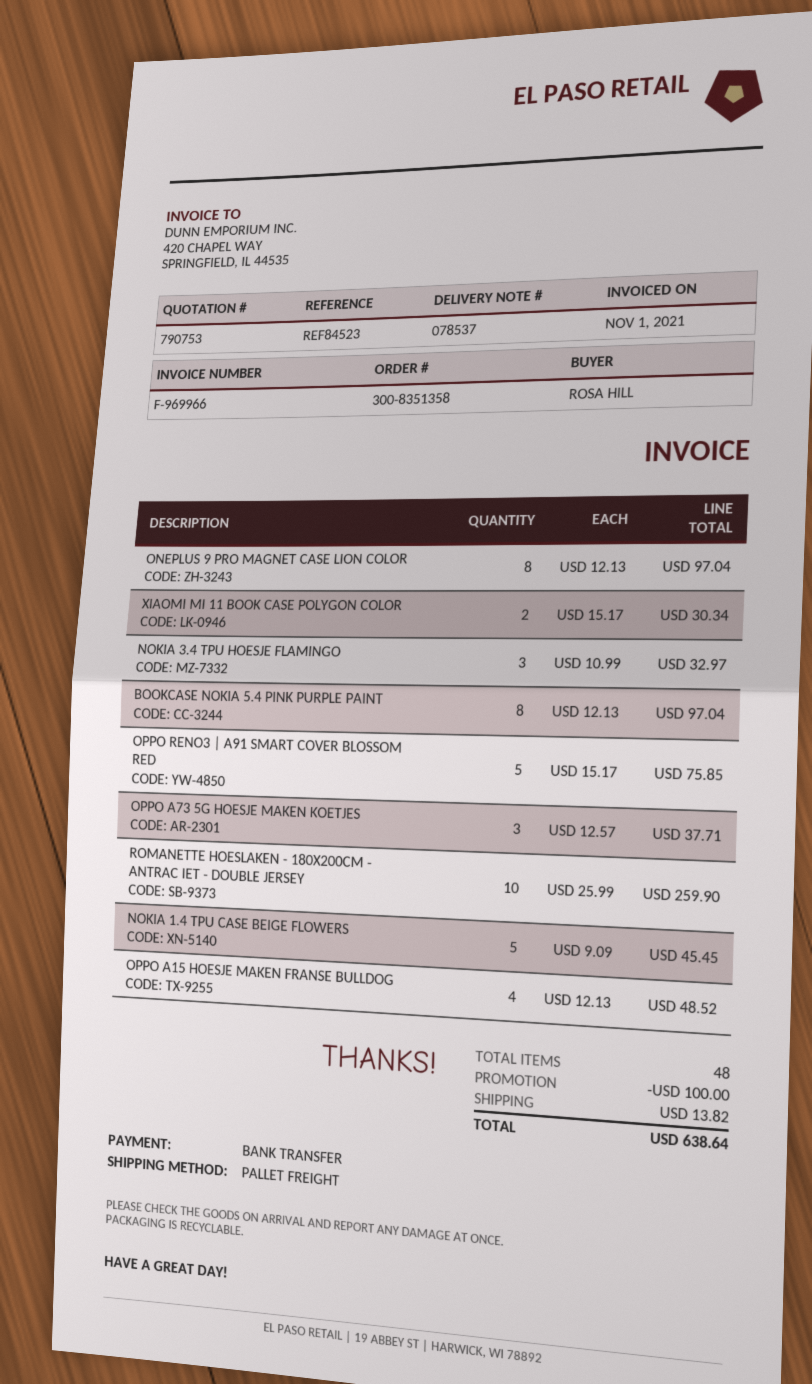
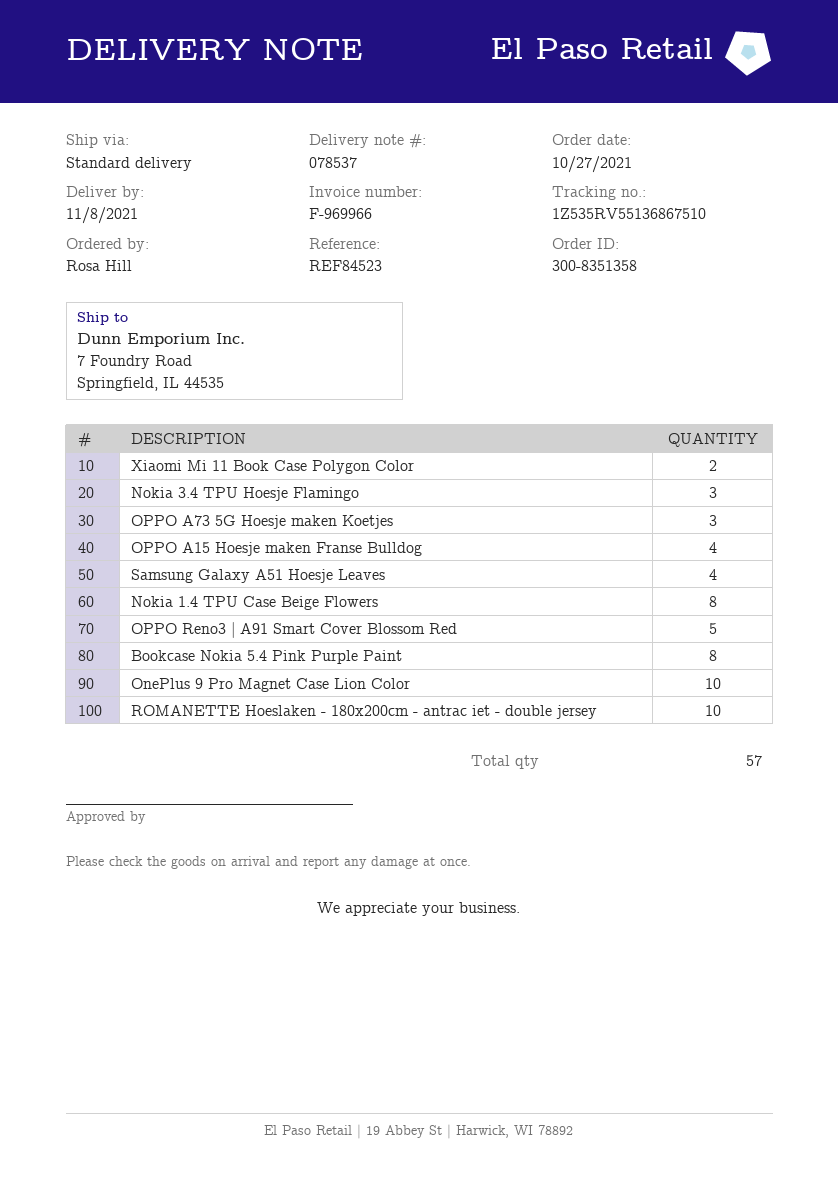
shipping method: pallet freight -> standard
ONEPLUS 9 PRO MAGNET CASE LION COLOR: 8 -> 10
NOKIA 1.4 TPU CASE BEIGE FLOWERS: 5 -> 8
Samsung Galaxy A51 Hoesje Leaves: none -> 4
total quantity: 48 -> 57

